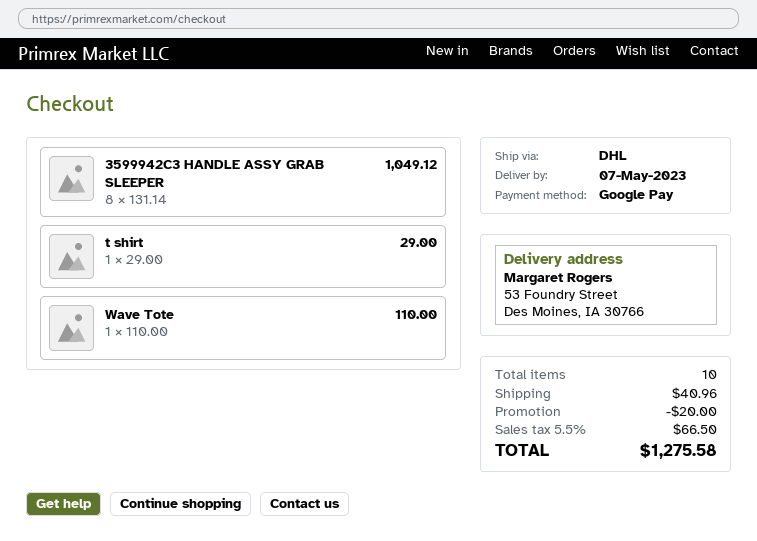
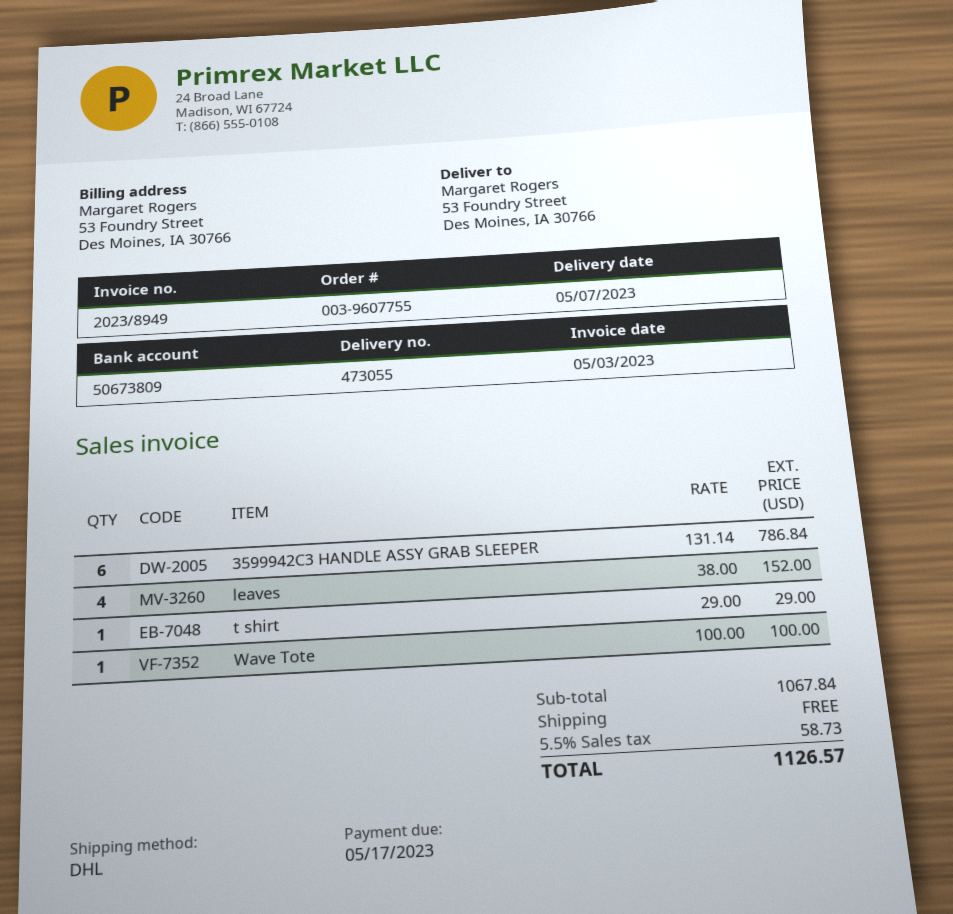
3599942C3 HANDLE ASSY GRAB SLEEPER: 8 x 131.14 = 1049.12 -> 6 x 131.14 = 786.84
Wave Tote: 1 x 110.00 = 110.00 -> 1 x 100.00 = 100.00
leaves: none -> 4 x 38.00 = 152.00
discount: 20.00 -> none
shipping: 40.96 -> 0.00
tax: 5.5% = 66.50 -> 5.5% = 58.73
total: 1275.58 -> 1126.57

